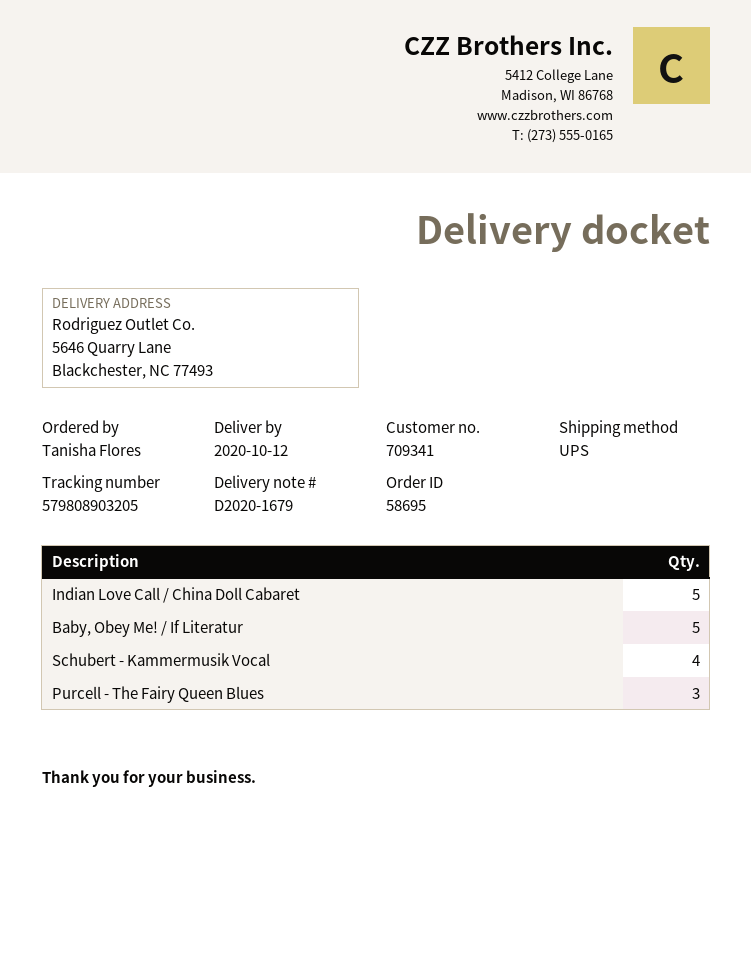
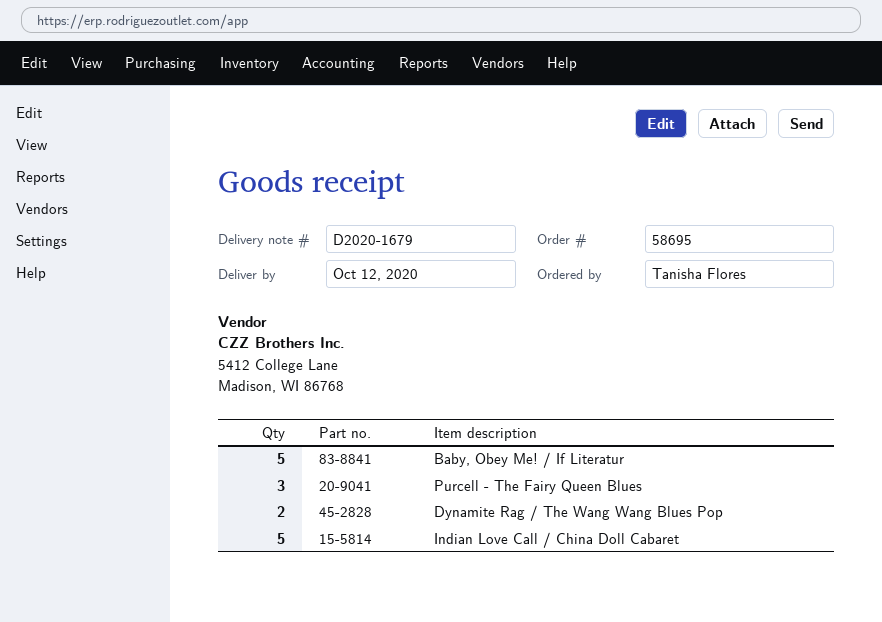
Schubert - Kammermusik Vocal: 4 -> none
Dynamite Rag / The Wang Wang Blues Pop: none -> 2

